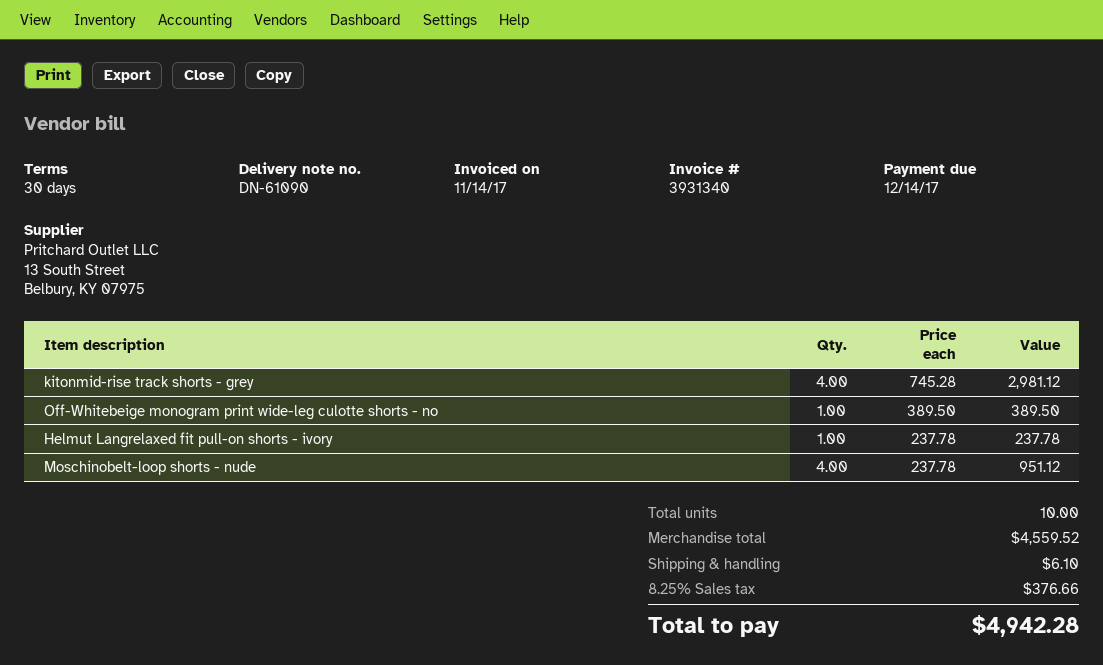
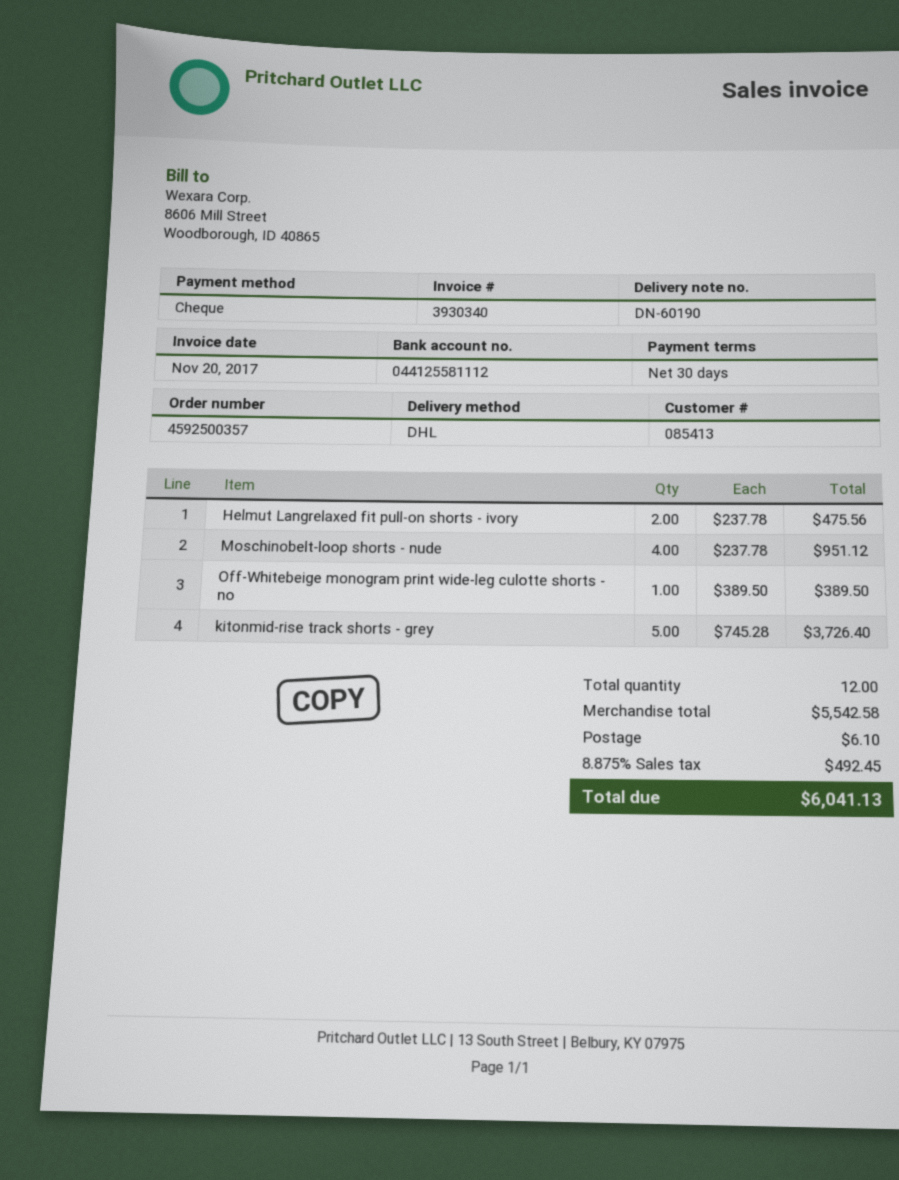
delivery note number: DN-61090 -> DN-60190
invoice number: 3931340 -> 3930340
invoice date: 2017-11-14 -> 2017-11-20
kitonmid-rise track shorts - grey: 4 x 745.28 = 2981.12 -> 5 x 745.28 = 3726.40
Helmut Langrelaxed fit pull-on shorts - ivory: 1 x 237.78 = 237.78 -> 2 x 237.78 = 475.56
total quantity: 10 -> 12
subtotal: 4559.52 -> 5542.58
tax: 8.25% = 376.66 -> 8.875% = 492.45
total: 4942.28 -> 6041.13

